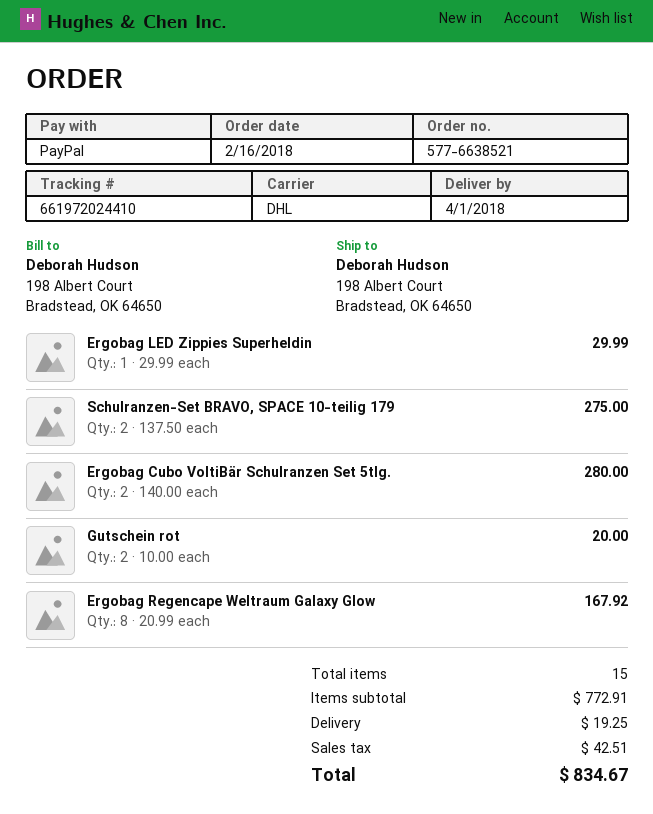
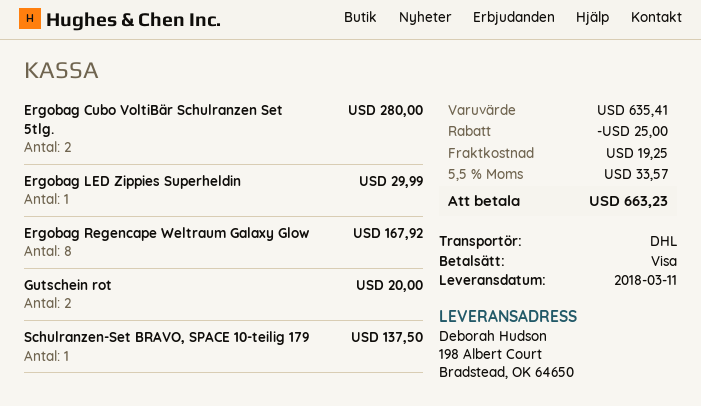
delivery date: 2018-04-01 -> 2018-03-11
payment method: PayPal -> Visa
Schulranzen-Set BRAVO, SPACE 10-teilig 179: 2 for 275.00 -> 1 for 137.50
subtotal: 772.91 -> 635.41
discount: none -> 25.00
tax: 42.51 -> 33.57
total: 834.67 -> 663.23

